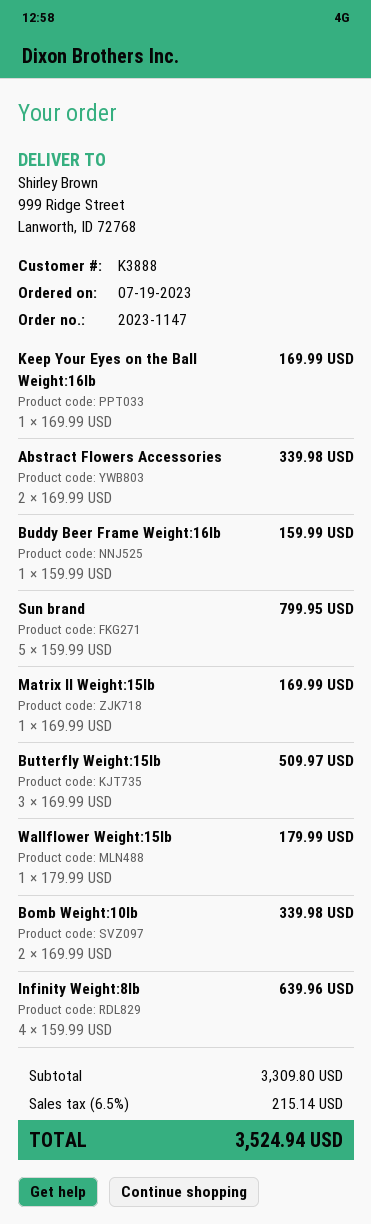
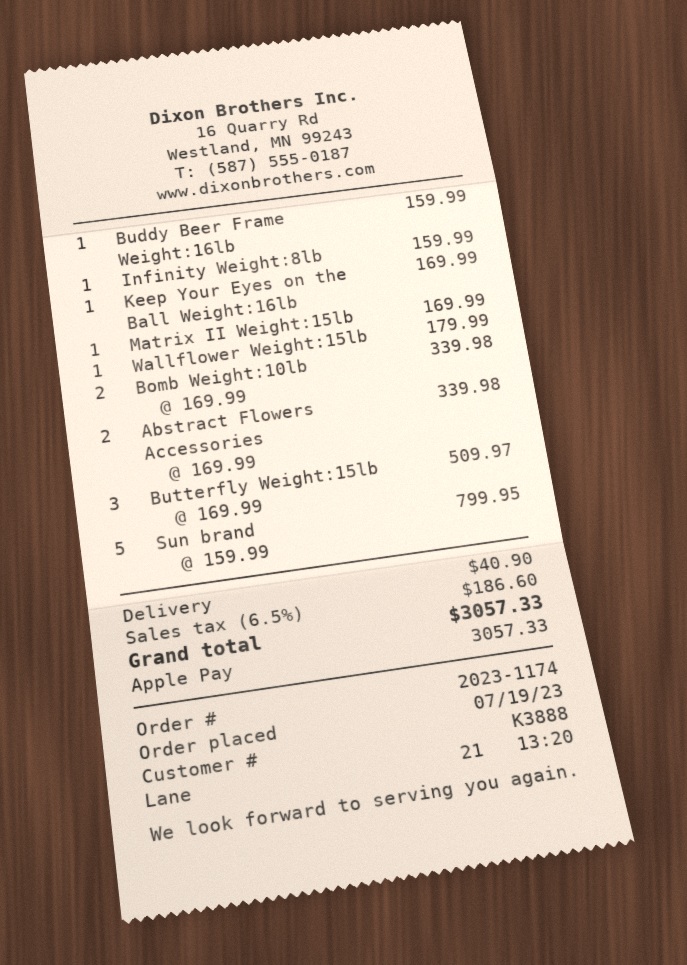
order number: 2023-1147 -> 2023-1174
Infinity Weight:8lb: 4 x 159.99 = 639.96 -> 1 x 159.99 = 159.99
shipping: none -> 40.90
tax: 6.5% = 215.14 -> 6.5% = 186.60
total: 3524.94 -> 3057.33

